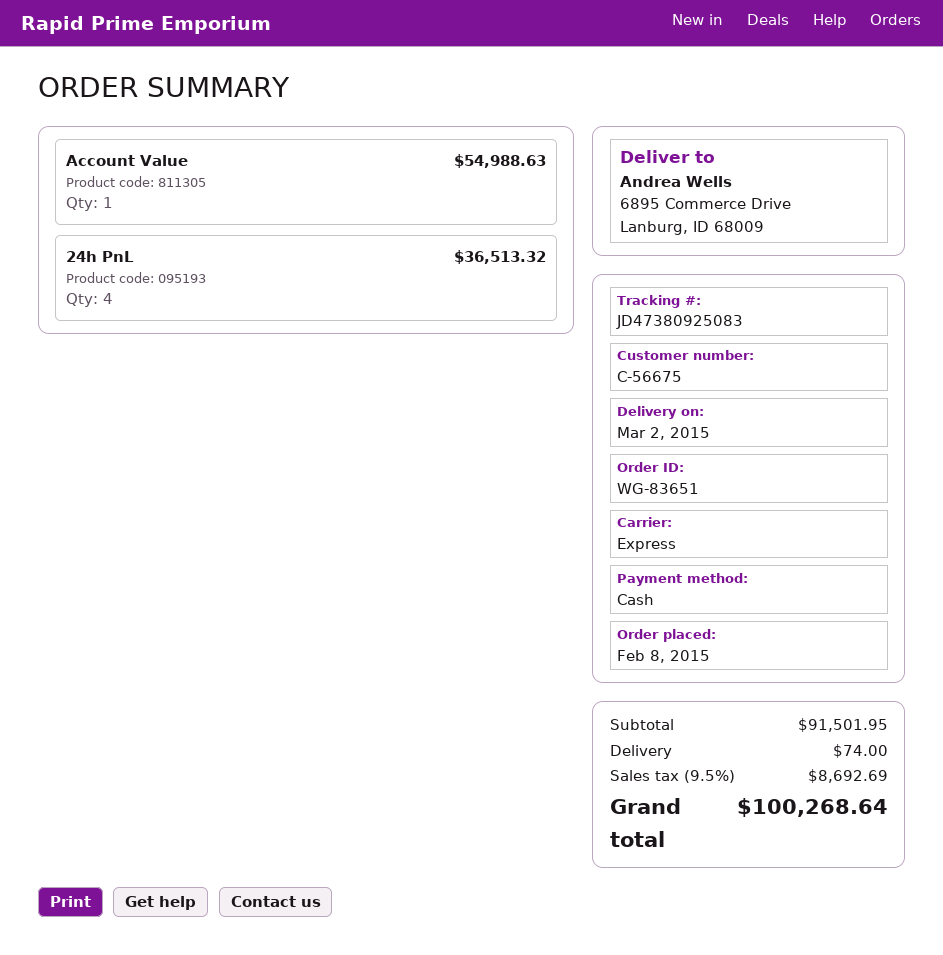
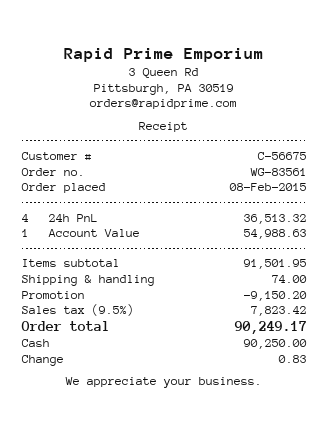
order number: WG-83651 -> WG-83561
discount: none -> 9150.20
tax: 9.5% = 8692.69 -> 9.5% = 7823.42
total: 100268.64 -> 90249.17

